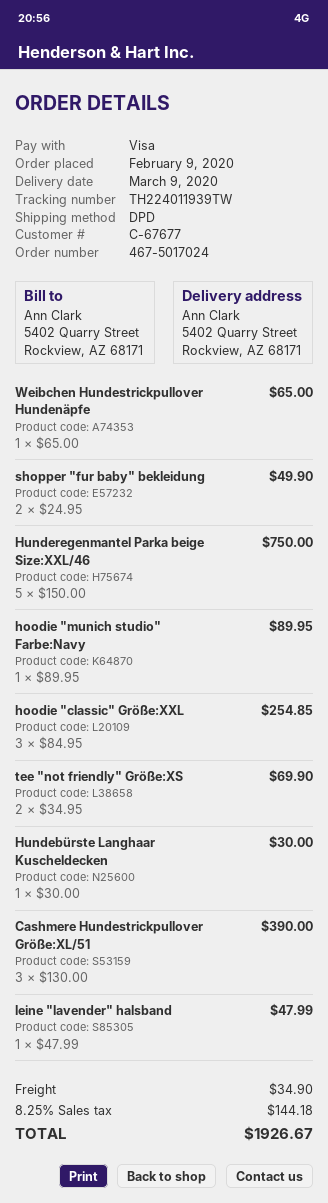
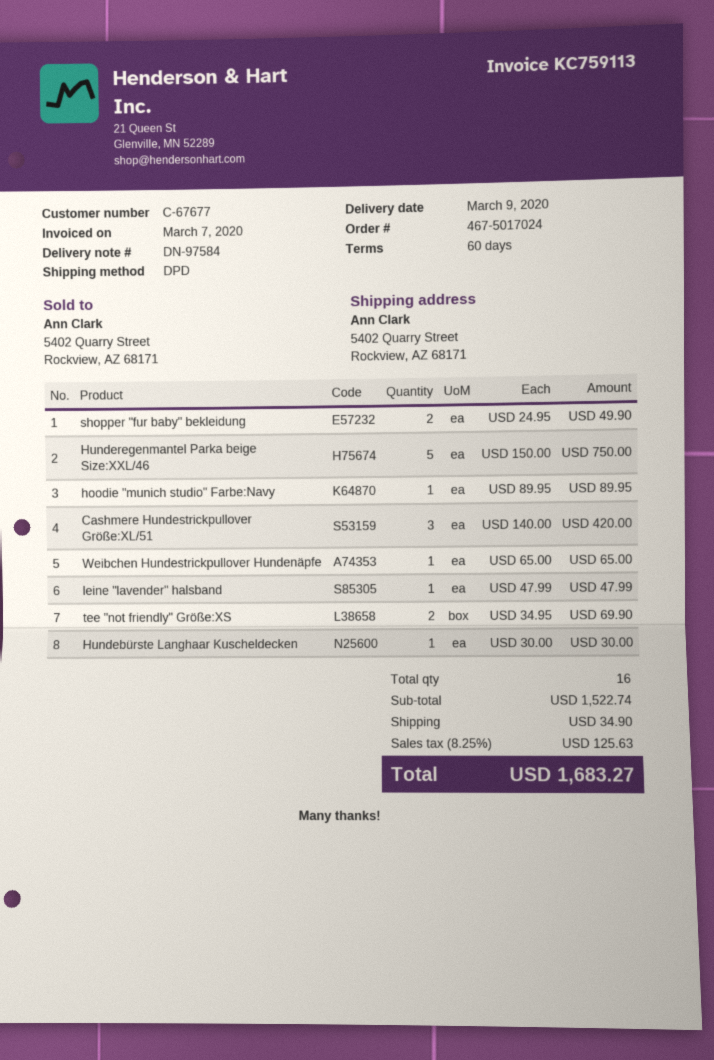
hoodie "classic" Größe:XXL: 3 x 84.95 = 254.85 -> none
Cashmere Hundestrickpullover Größe:XL/51: 3 x 130.00 = 390.00 -> 3 x 140.00 = 420.00
tax: 8.25% = 144.18 -> 8.25% = 125.63
total: 1926.67 -> 1683.27

